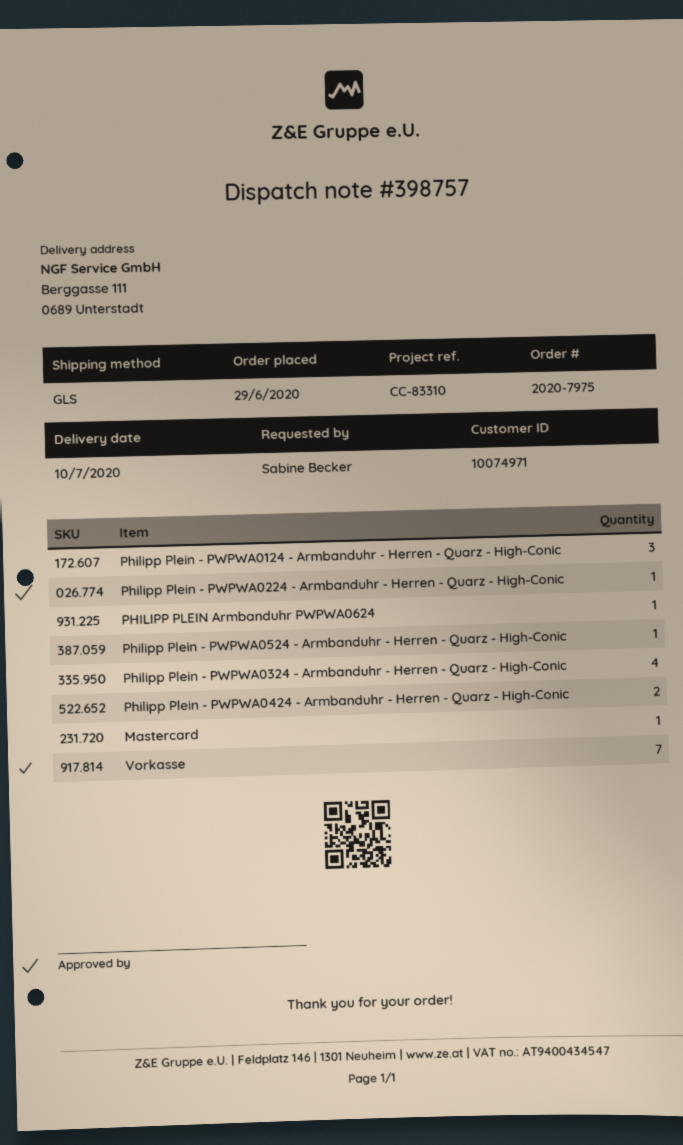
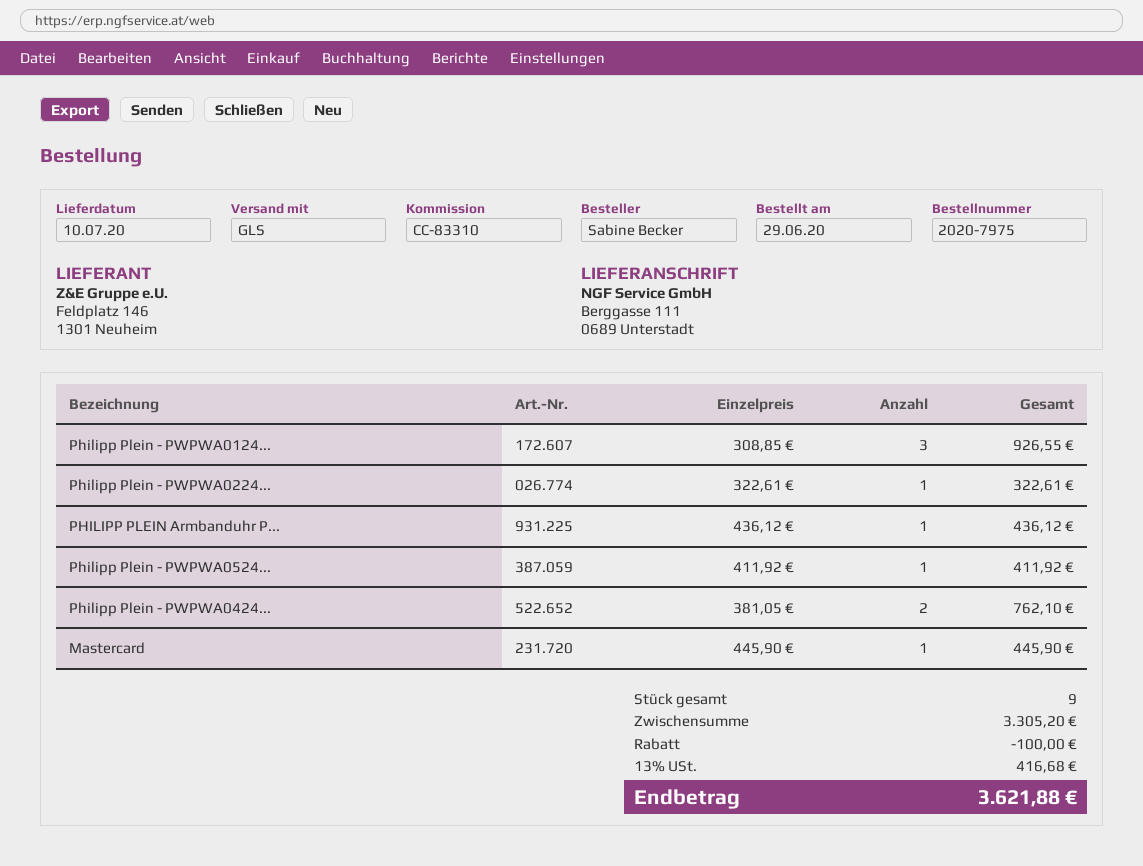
Philipp Plein - PWPWA0324 - Armbanduhr - Herren - Quarz - High-Conic: 4 -> none
Vorkasse: 7 -> none

